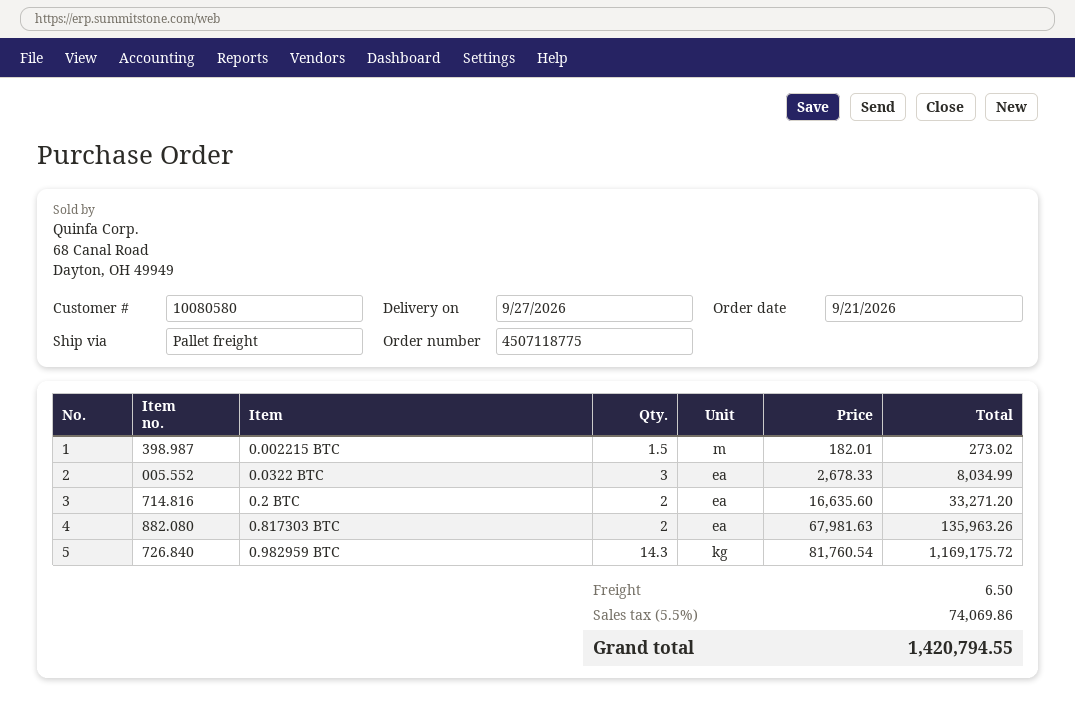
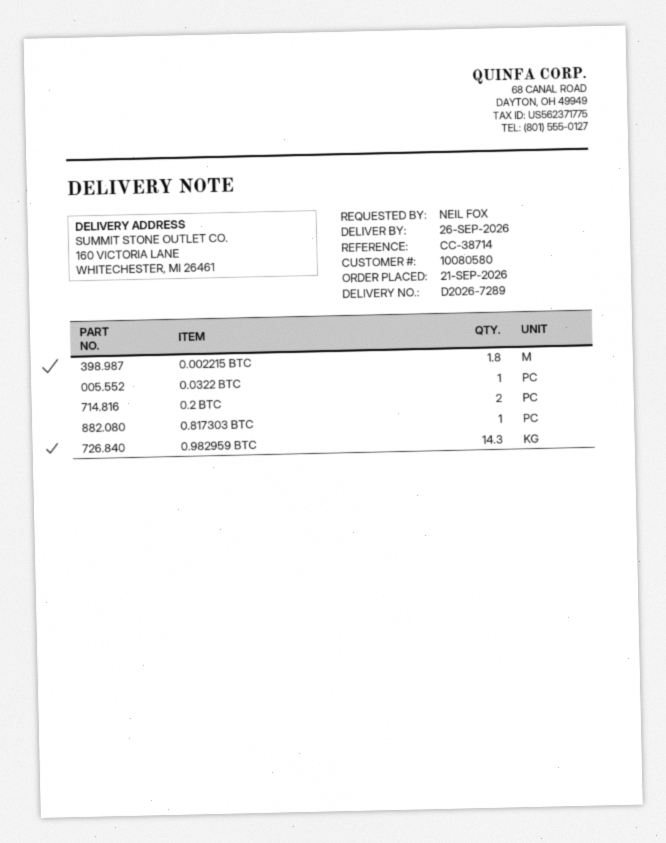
delivery date: 2026-09-27 -> 2026-09-26
0.002215 BTC: 1.5 -> 1.8
0.0322 BTC: 3 -> 1
0.817303 BTC: 2 -> 1

